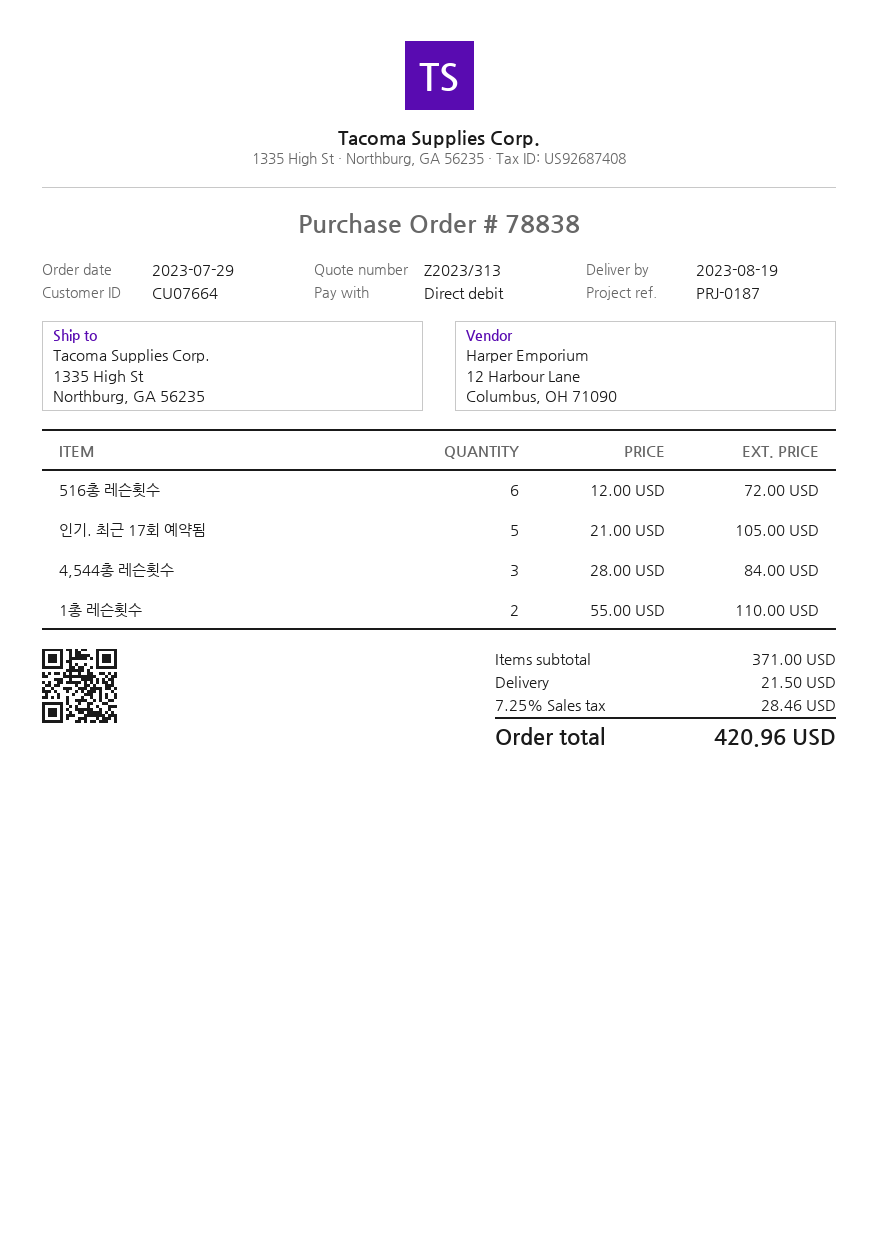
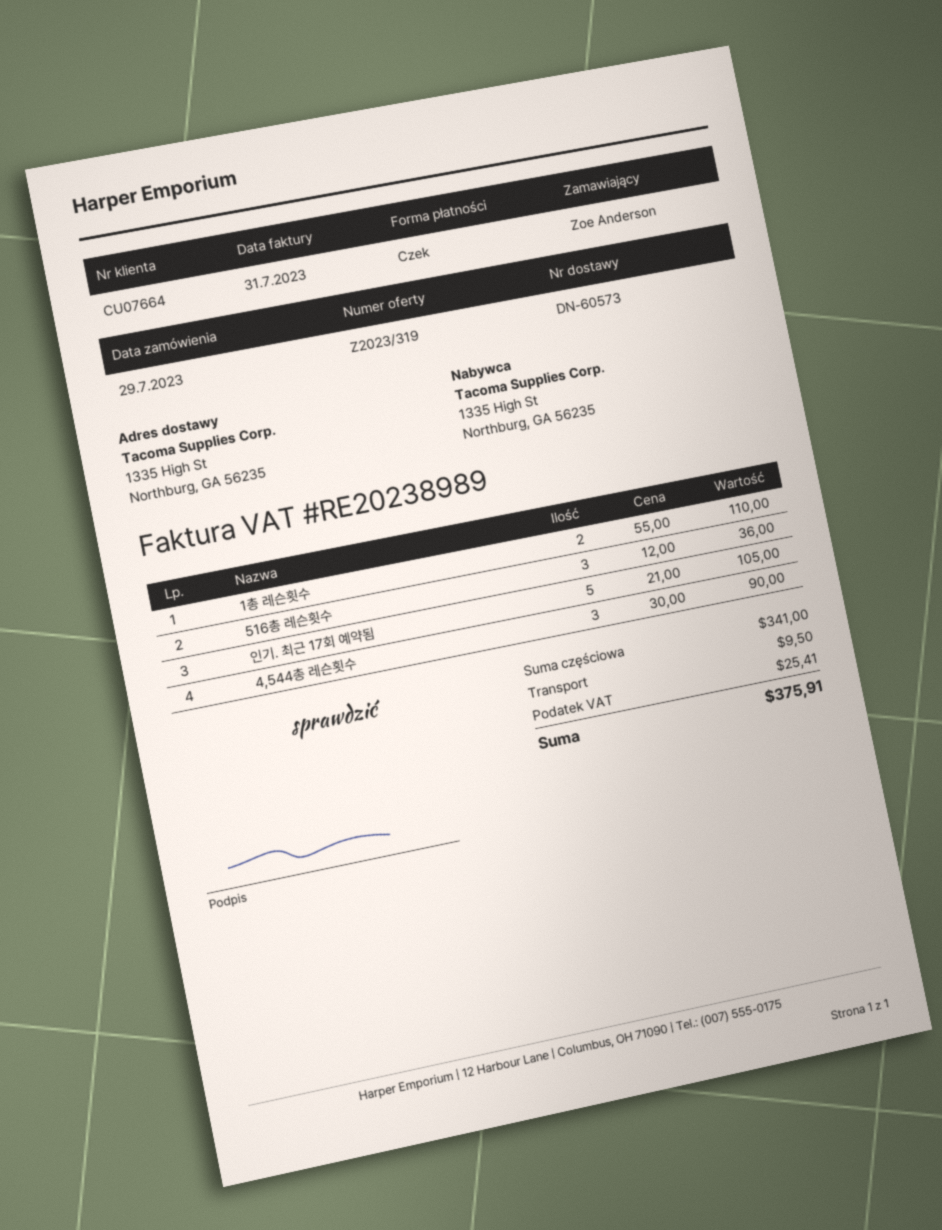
quote number: Z2023/313 -> Z2023/319
payment method: direct debit -> cheque
516총 레슨횟수: 6 x 12.00 = 72.00 -> 3 x 12.00 = 36.00
4,544총 레슨횟수: 3 x 28.00 = 84.00 -> 3 x 30.00 = 90.00
subtotal: 371.00 -> 341.00
shipping: 21.50 -> 9.50
tax: 28.46 -> 25.41
total: 420.96 -> 375.91

